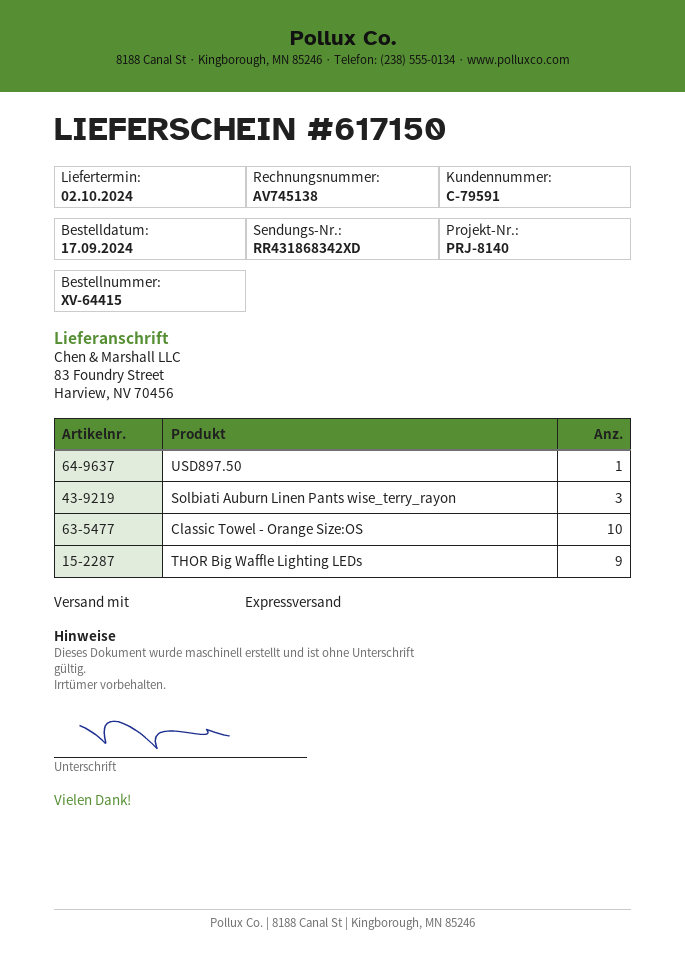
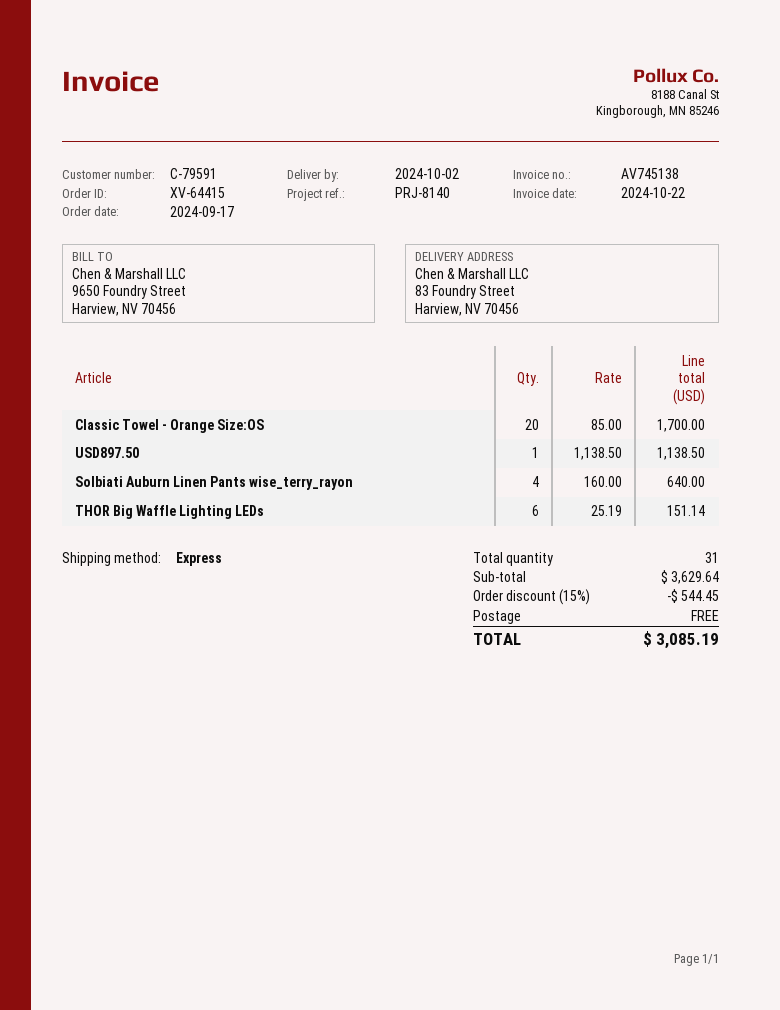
Solbiati Auburn Linen Pants wise_terry_rayon: 3 -> 4
Classic Towel - Orange Size:OS: 10 -> 20
THOR Big Waffle Lighting LEDs: 9 -> 6

